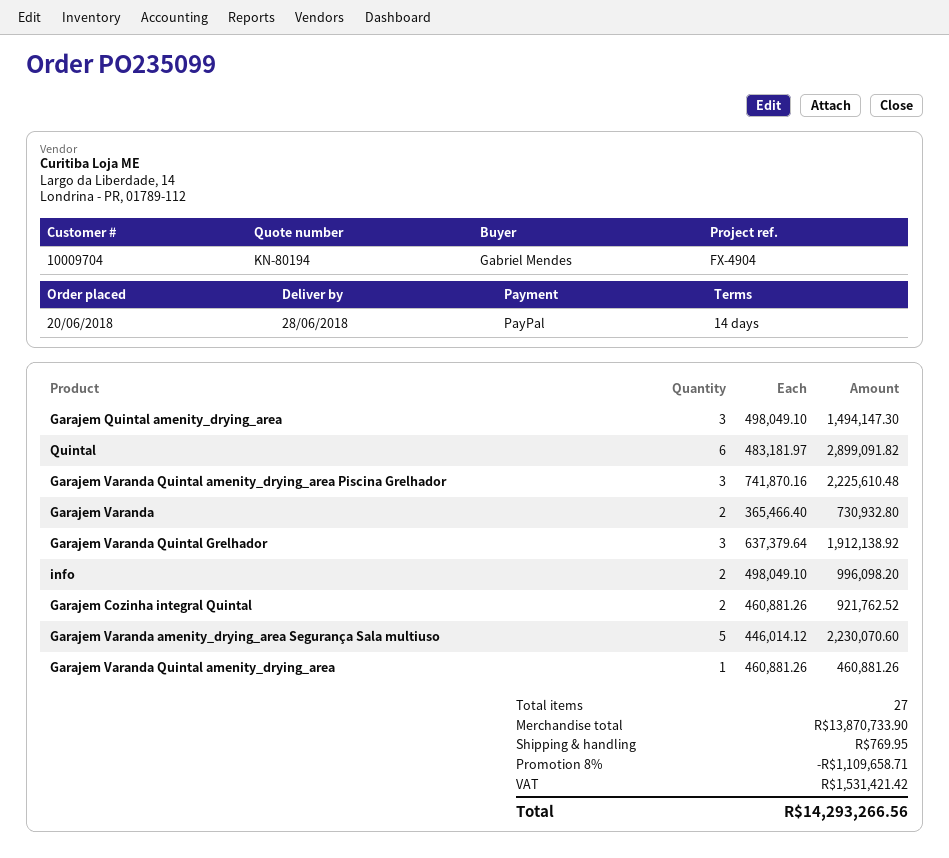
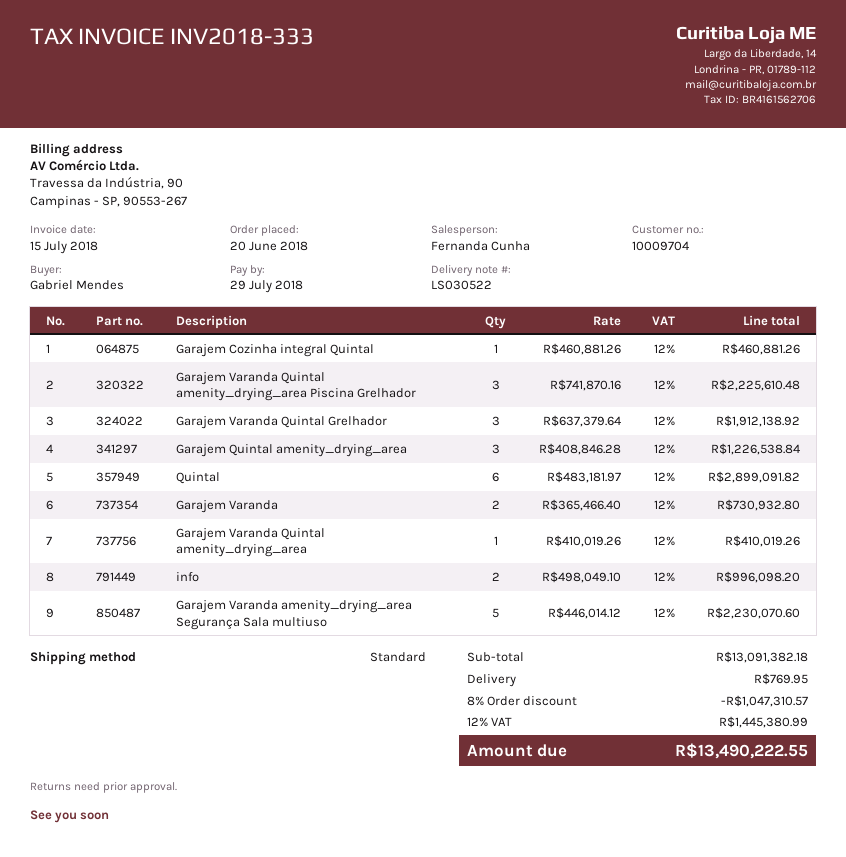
Garajem Quintal amenity_drying_area: 3 x 498049.10 = 1494147.30 -> 3 x 408846.28 = 1226538.84
Garajem Cozinha integral Quintal: 2 x 460881.26 = 921762.52 -> 1 x 460881.26 = 460881.26
Garajem Varanda Quintal amenity_drying_area: 1 x 460881.26 = 460881.26 -> 1 x 410019.26 = 410019.26
subtotal: 13870733.90 -> 13091382.18
discount: 8% = 1109658.71 -> 8% = 1047310.57
tax: 1531421.42 -> 1445380.99
total: 14293266.56 -> 13490222.55

